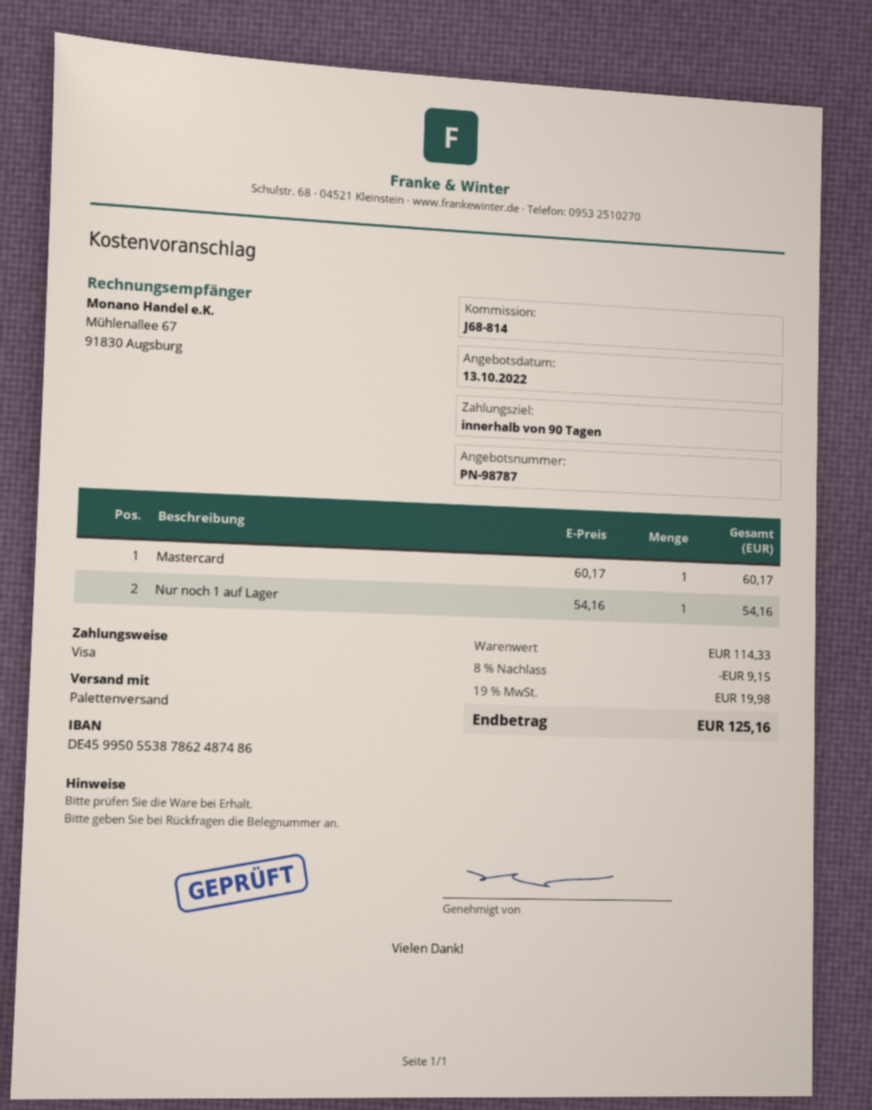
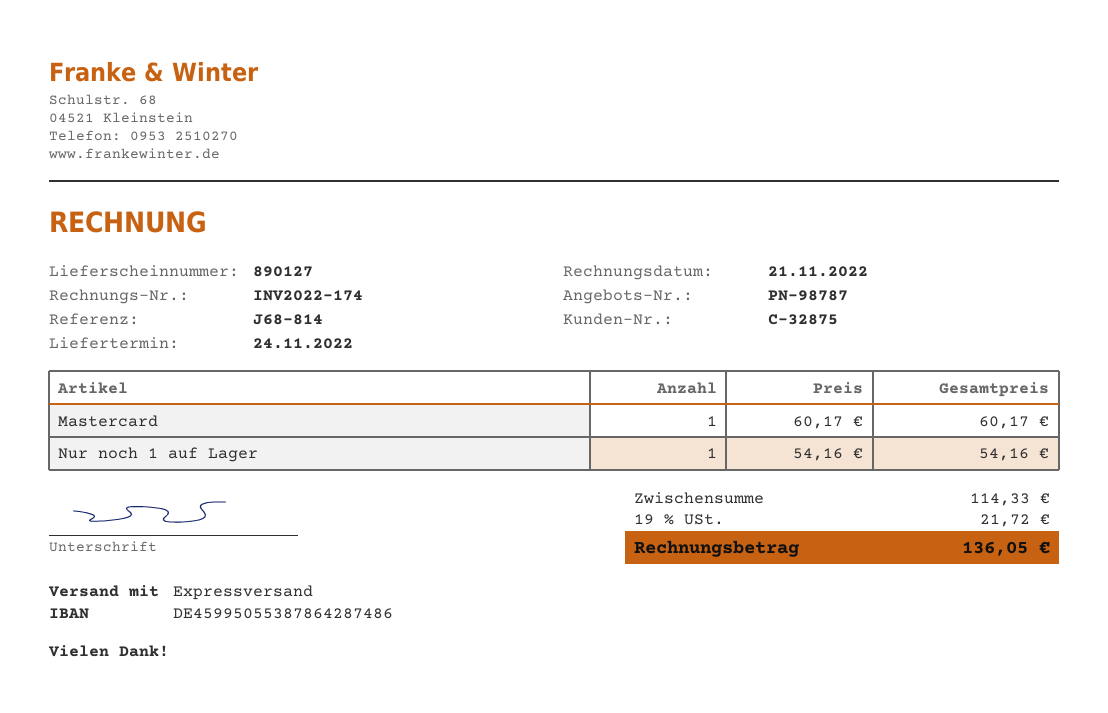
bank account: DE45995055387862487486 -> DE45995055387864287486
shipping method: pallet freight -> express
discount: 8% = 9.15 -> none
tax: 19% = 19.98 -> 19% = 21.72
total: 125.16 -> 136.05

